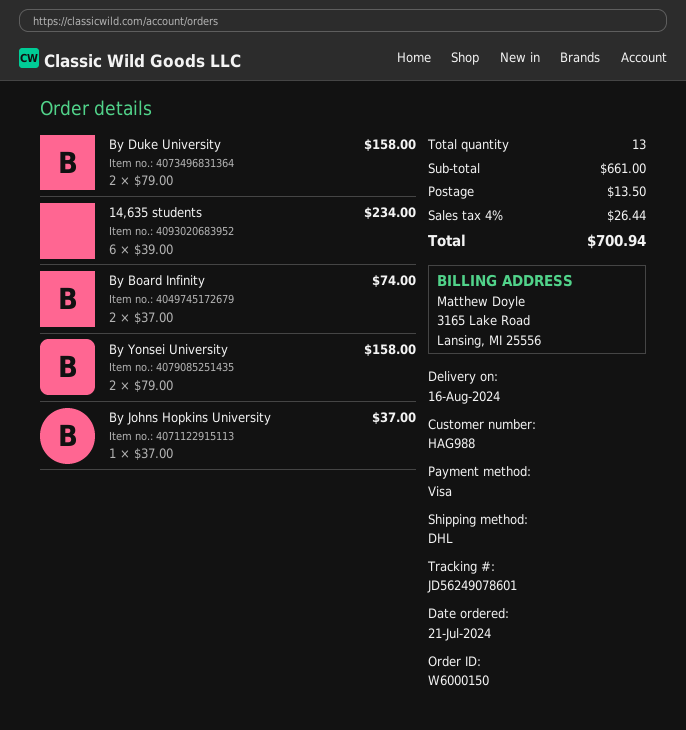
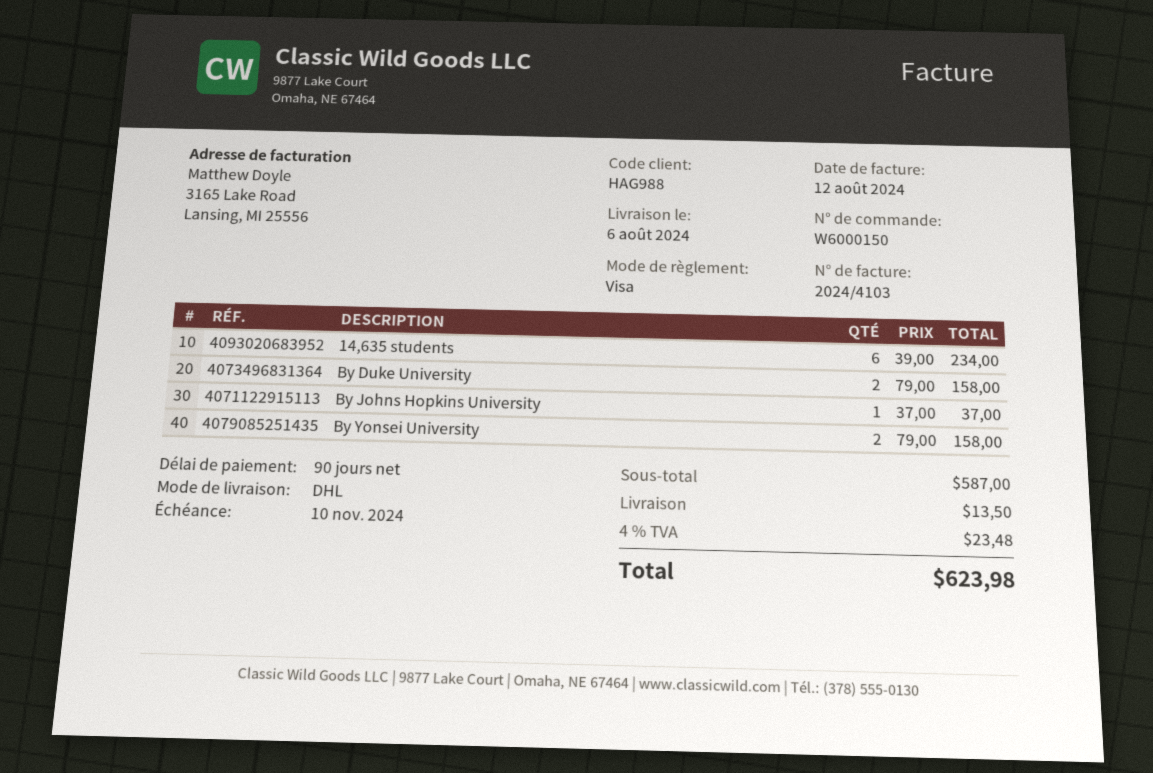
delivery date: 2024-08-16 -> 2024-08-06
By Board Infinity: 2 x 37.00 = 74.00 -> none
subtotal: 661.00 -> 587.00
tax: 4% = 26.44 -> 4% = 23.48
total: 700.94 -> 623.98

